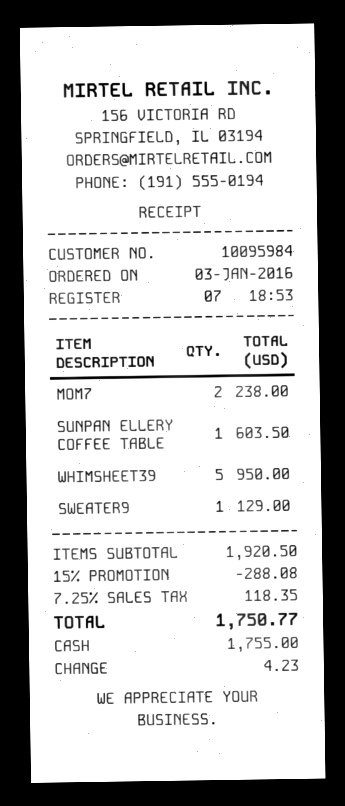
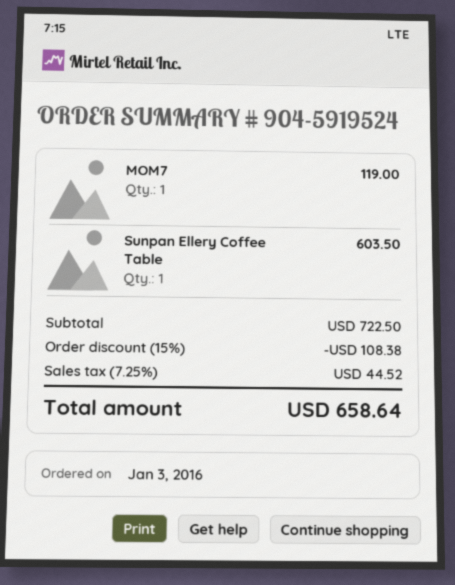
MOM7: 2 for 238.00 -> 1 for 119.00
WHIMSHEET39: 5 for 950.00 -> none
SWEATER9: 1 for 129.00 -> none
subtotal: 1920.50 -> 722.50
discount: 15% = 288.08 -> 15% = 108.38
tax: 7.25% = 118.35 -> 7.25% = 44.52
total: 1750.77 -> 658.64

